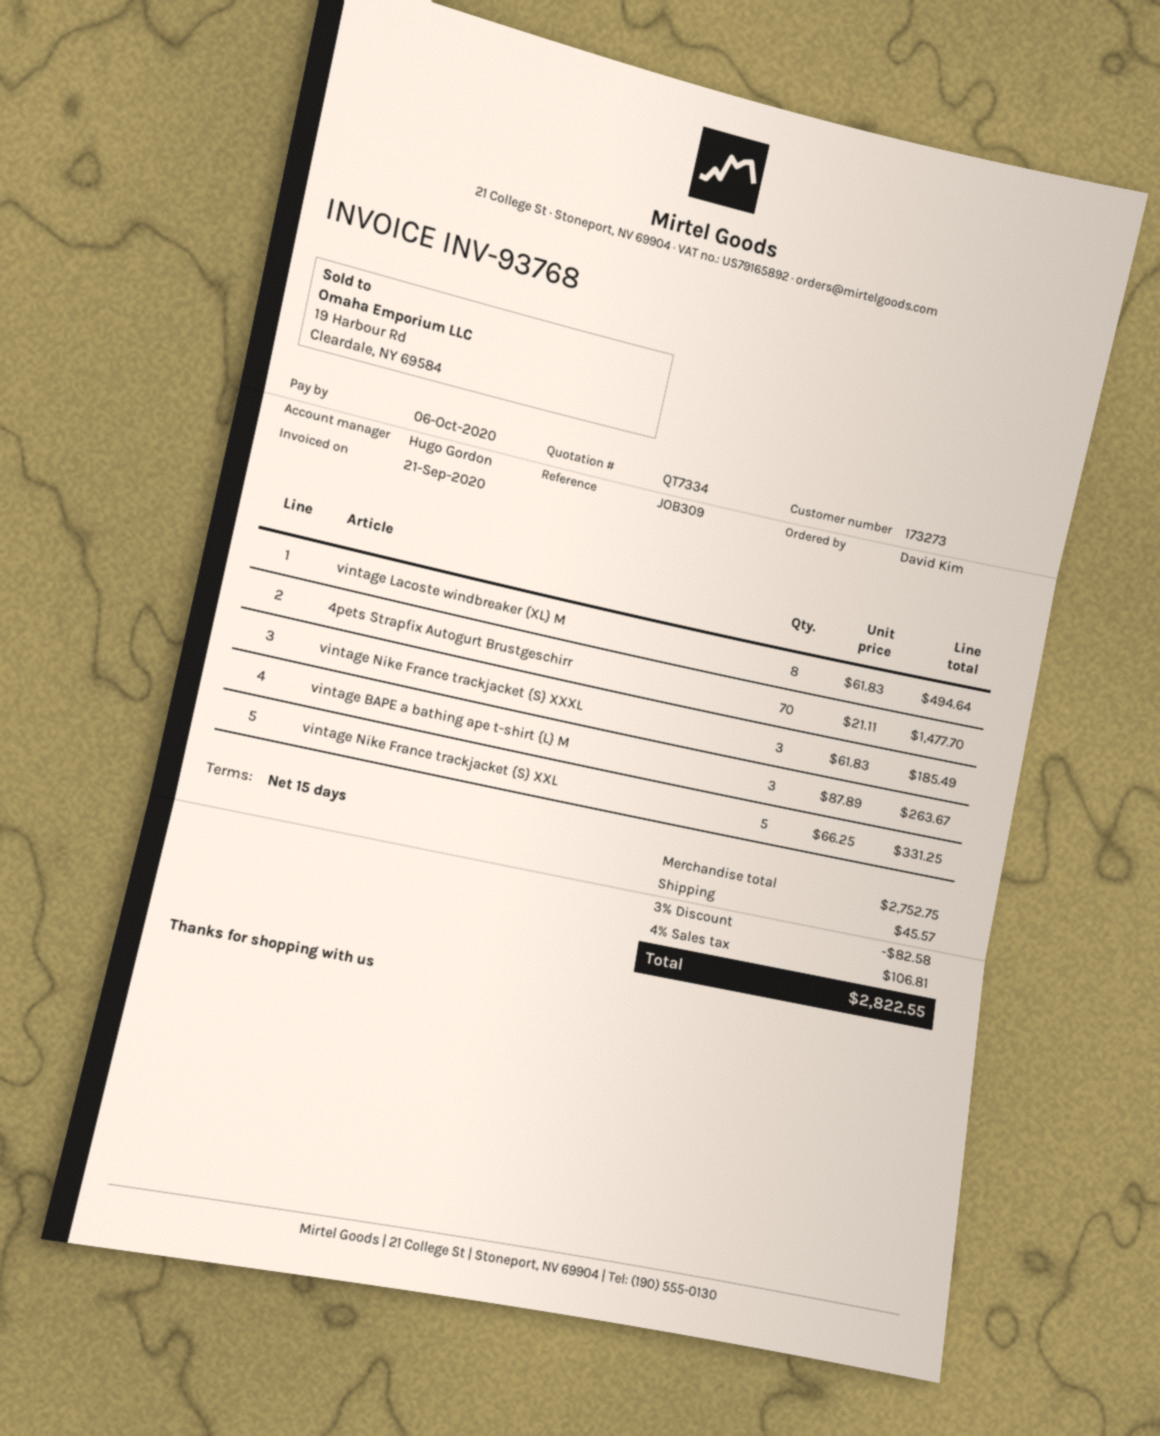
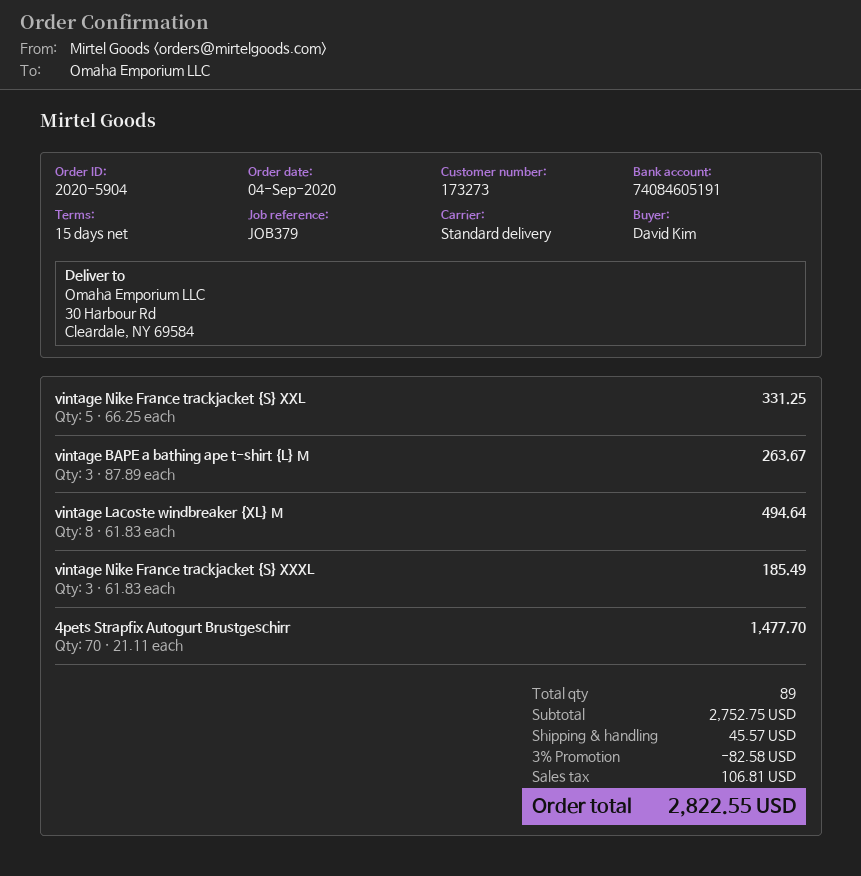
reference: JOB309 -> JOB379

